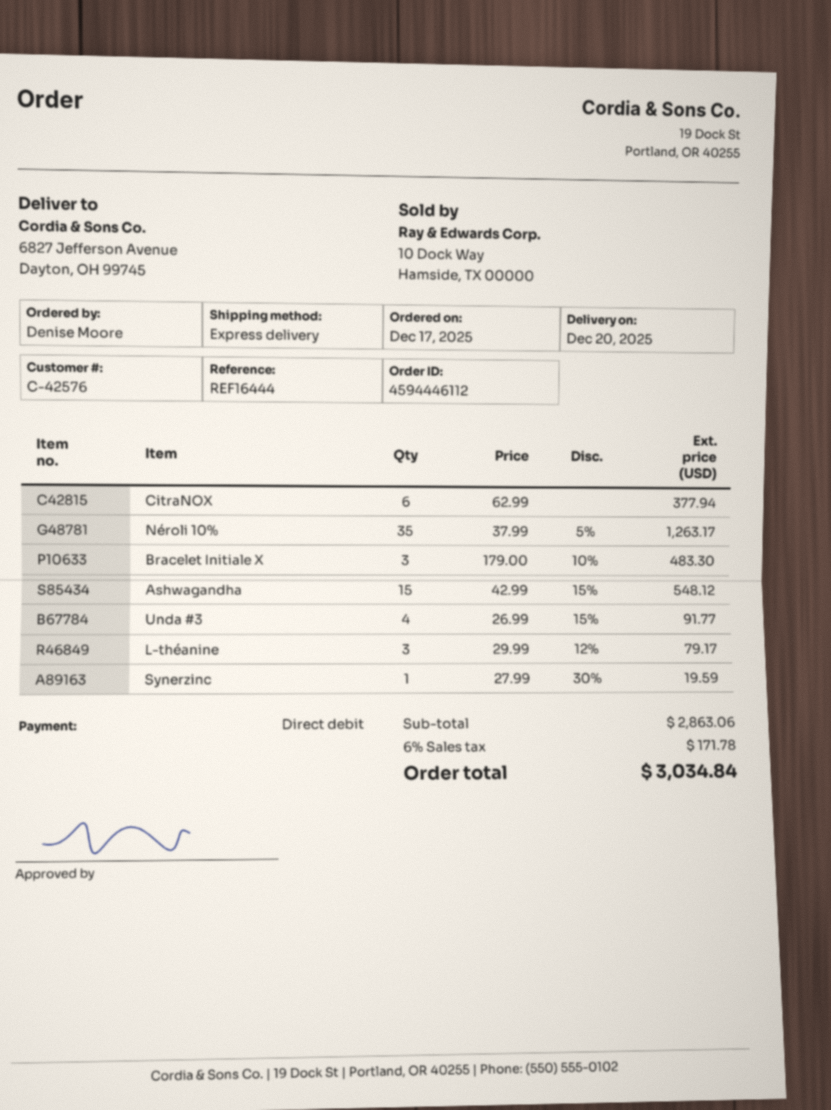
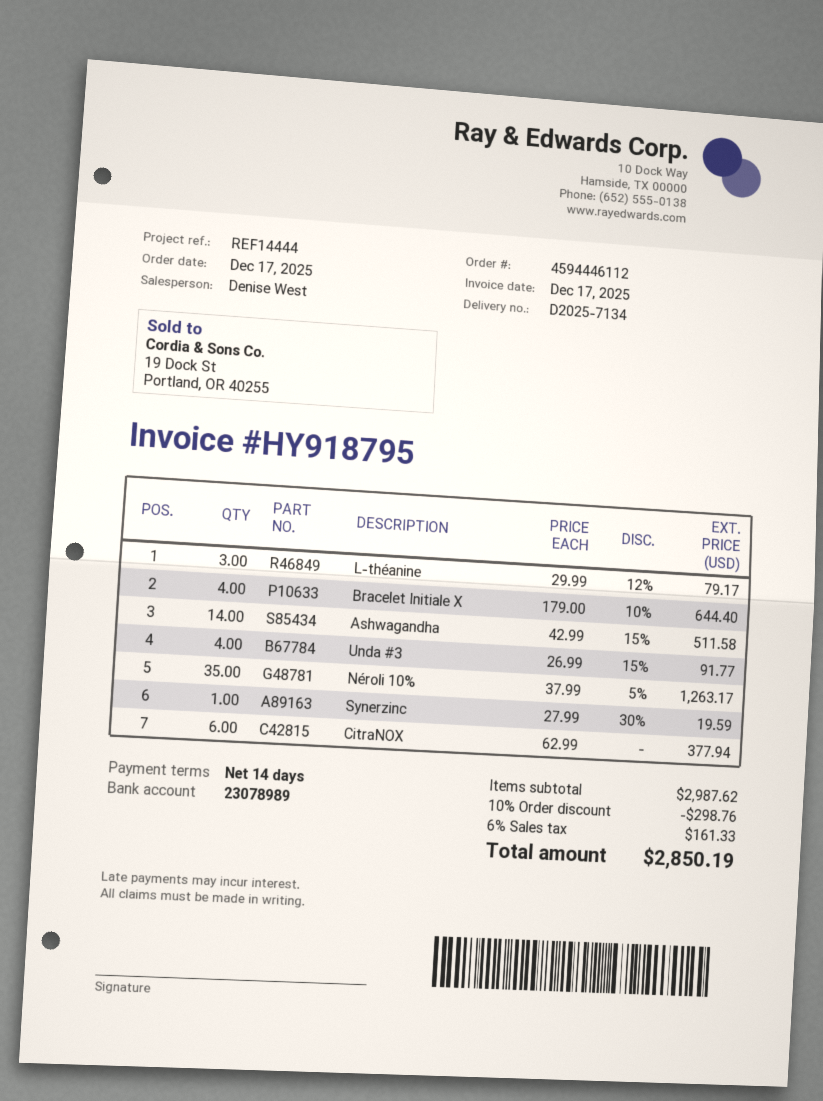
reference: REF16444 -> REF14444
Bracelet Initiale X: 3 x 179.00 - 10% = 483.30 -> 4 x 179.00 - 10% = 644.40
Ashwagandha: 15 x 42.99 - 15% = 548.12 -> 14 x 42.99 - 15% = 511.58
subtotal: 2863.06 -> 2987.62
discount: none -> 10% = 298.76
tax: 6% = 171.78 -> 6% = 161.33
total: 3034.84 -> 2850.19

